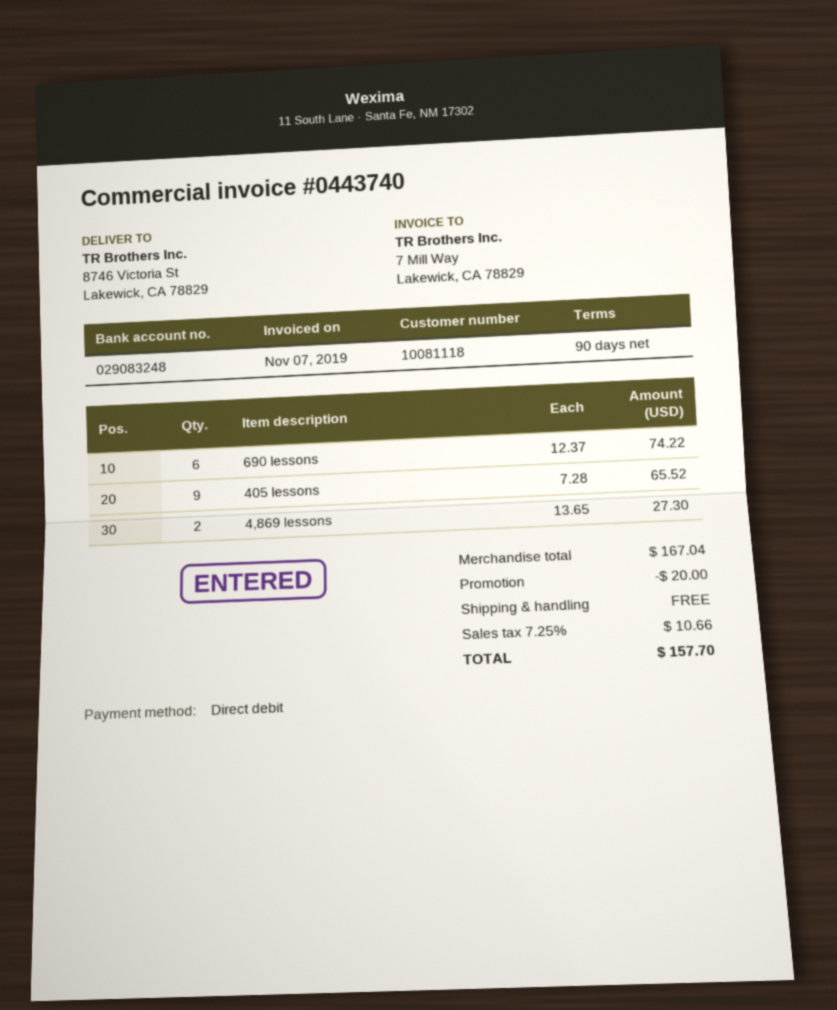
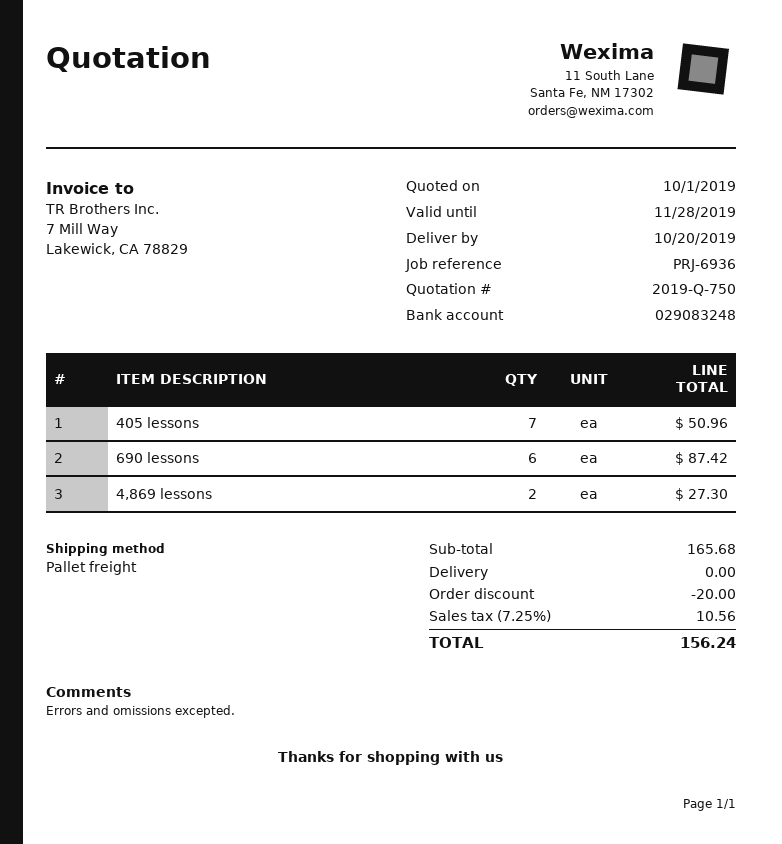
690 lessons: 6 for 74.22 -> 6 for 87.42
405 lessons: 9 for 65.52 -> 7 for 50.96
subtotal: 167.04 -> 165.68
tax: 7.25% = 10.66 -> 7.25% = 10.56
total: 157.70 -> 156.24

